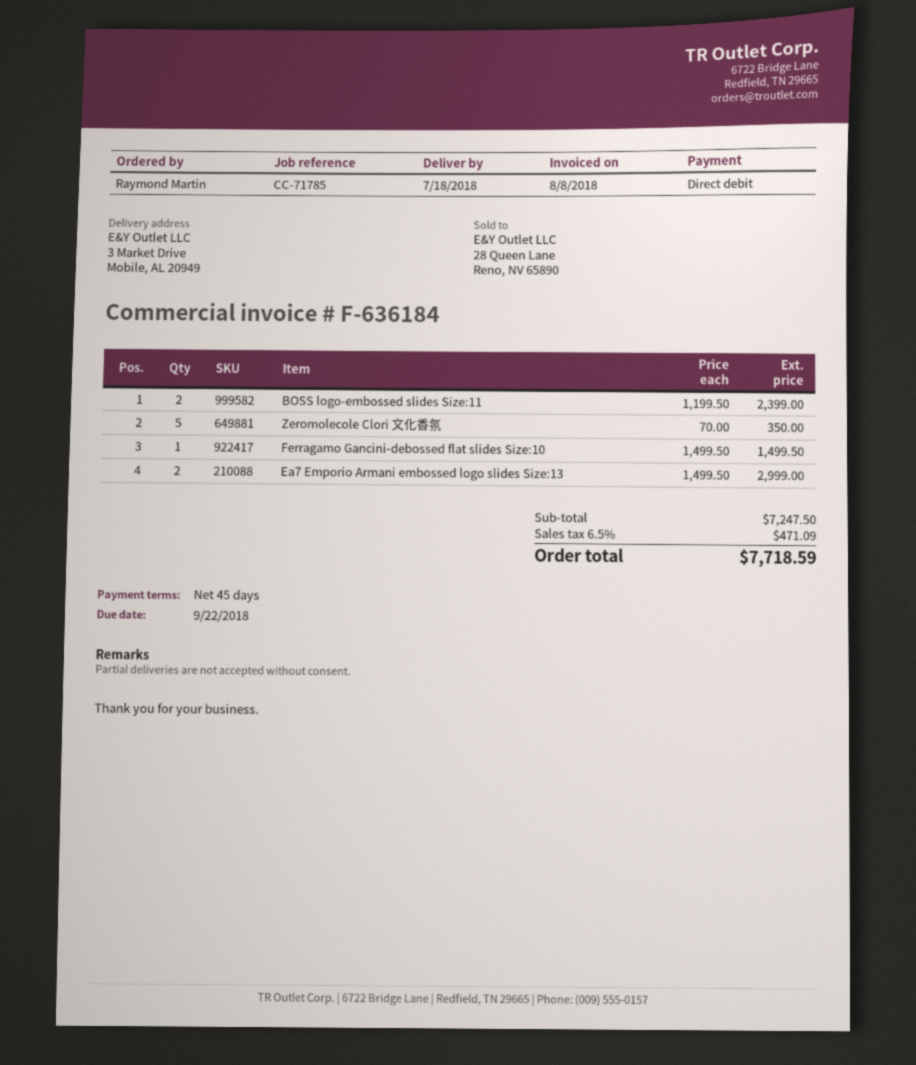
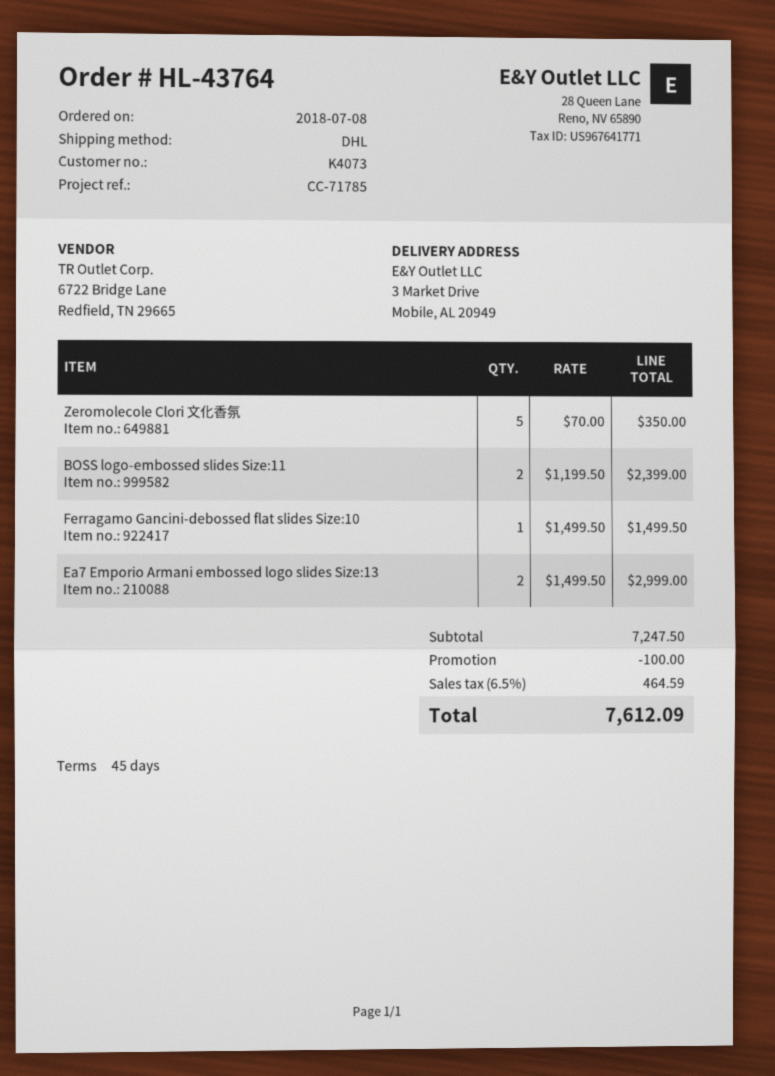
discount: none -> 100.00
tax: 6.5% = 471.09 -> 6.5% = 464.59
total: 7718.59 -> 7612.09

